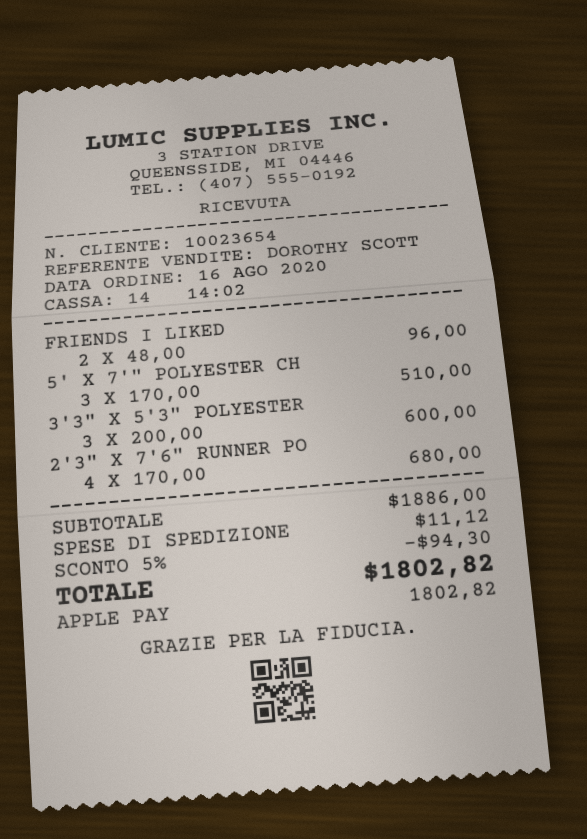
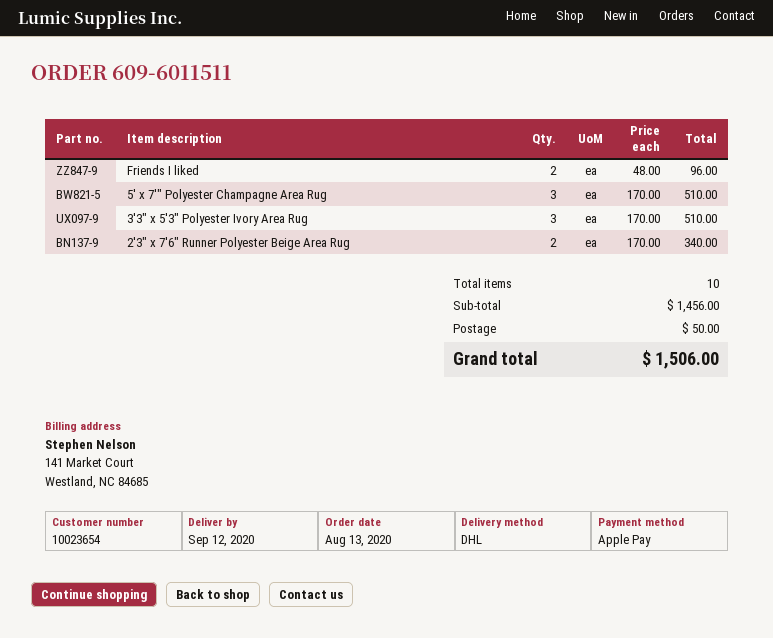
order date: 2020-08-16 -> 2020-08-13
3'3" X 5'3" POLYESTER: 3 x 200.00 = 600.00 -> 3 x 170.00 = 510.00
2'3" X 7'6" RUNNER PO: 4 x 170.00 = 680.00 -> 2 x 170.00 = 340.00
subtotal: 1886.00 -> 1456.00
discount: 5% = 94.30 -> none
shipping: 11.12 -> 50.00
total: 1802.82 -> 1506.00

